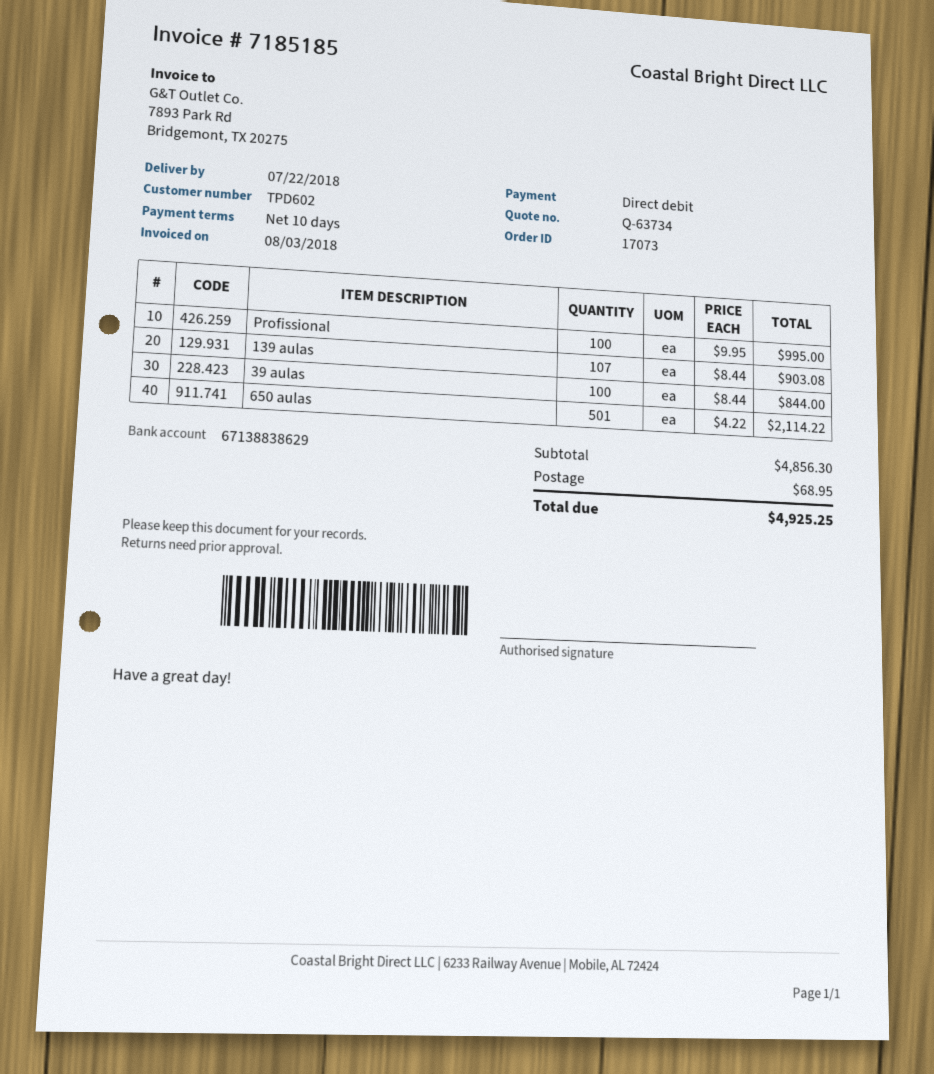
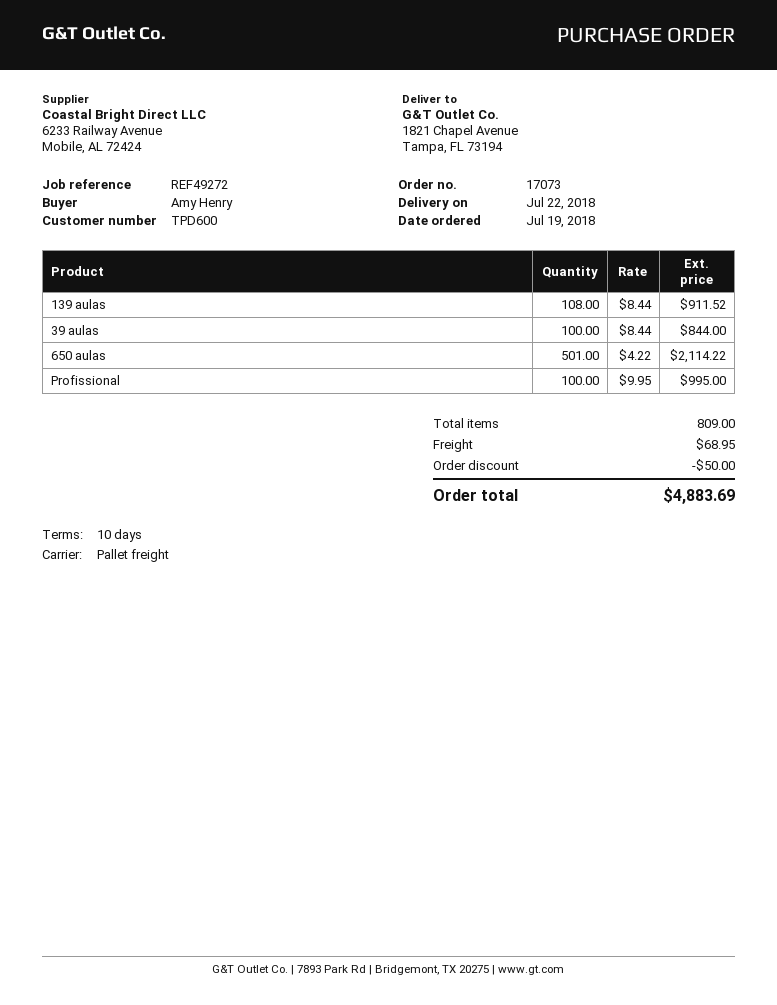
customer number: TPD602 -> TPD600
139 aulas: 107 x 8.44 = 903.08 -> 108 x 8.44 = 911.52
discount: none -> 50.00
total: 4925.25 -> 4883.69

